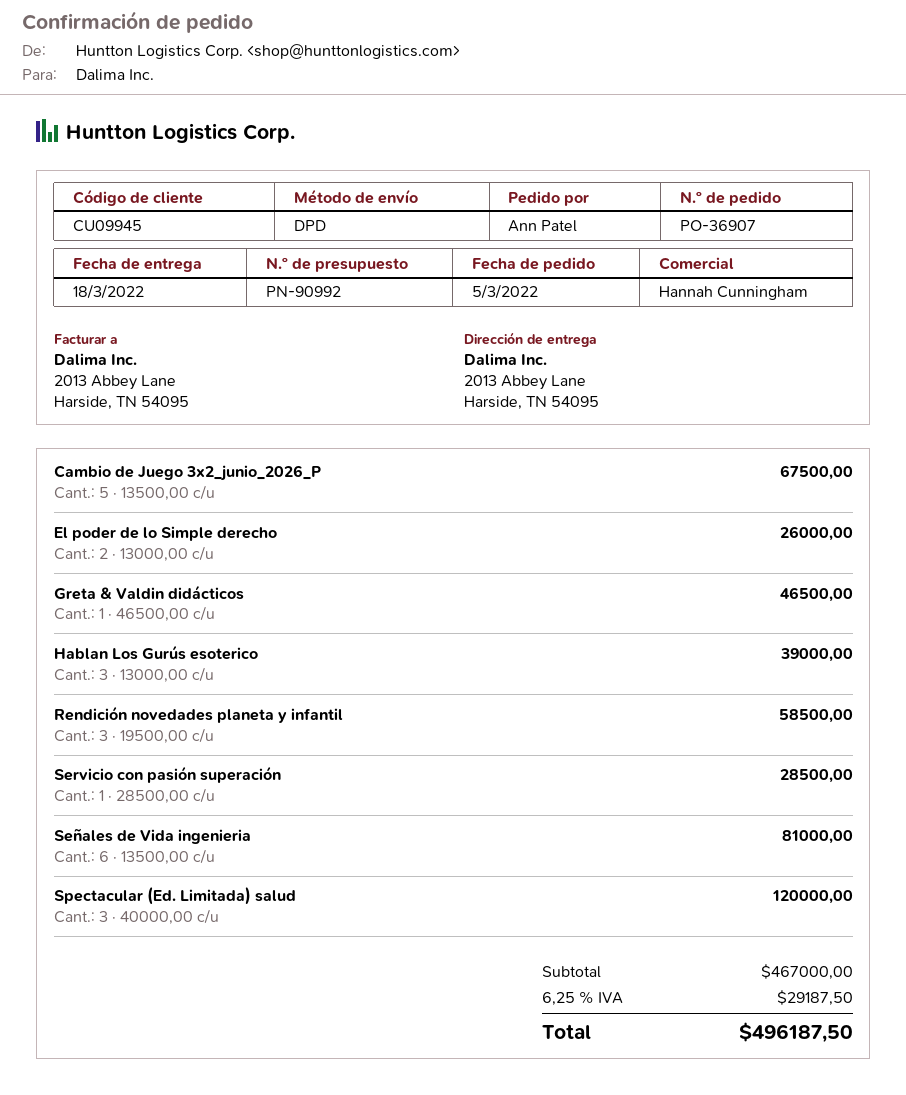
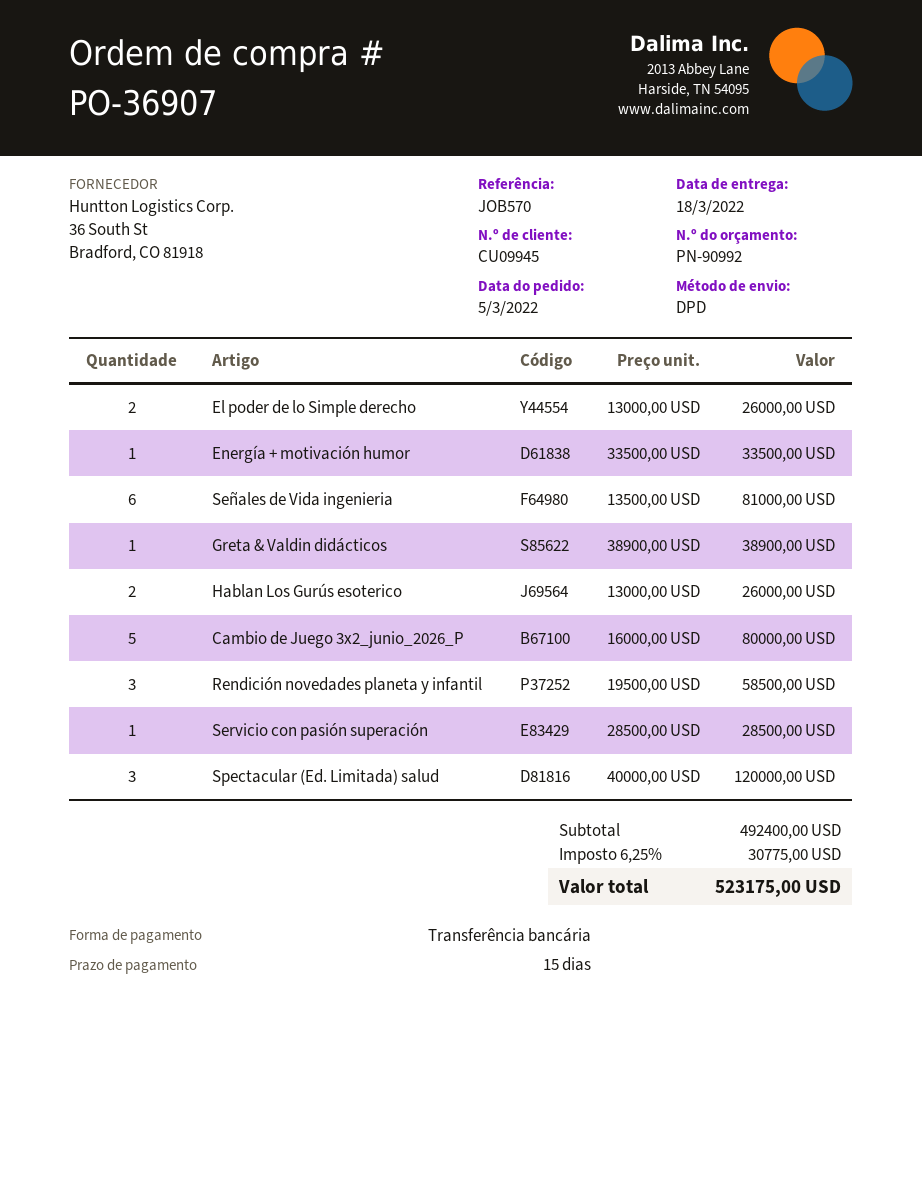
Cambio de Juego 3x2_junio_2026_P: 5 x 13500.00 = 67500.00 -> 5 x 16000.00 = 80000.00
Greta & Valdin didácticos: 1 x 46500.00 = 46500.00 -> 1 x 38900.00 = 38900.00
Hablan Los Gurús esoterico: 3 x 13000.00 = 39000.00 -> 2 x 13000.00 = 26000.00
Energía + motivación humor: none -> 1 x 33500.00 = 33500.00
subtotal: 467000.00 -> 492400.00
tax: 6.25% = 29187.50 -> 6.25% = 30775.00
total: 496187.50 -> 523175.00

